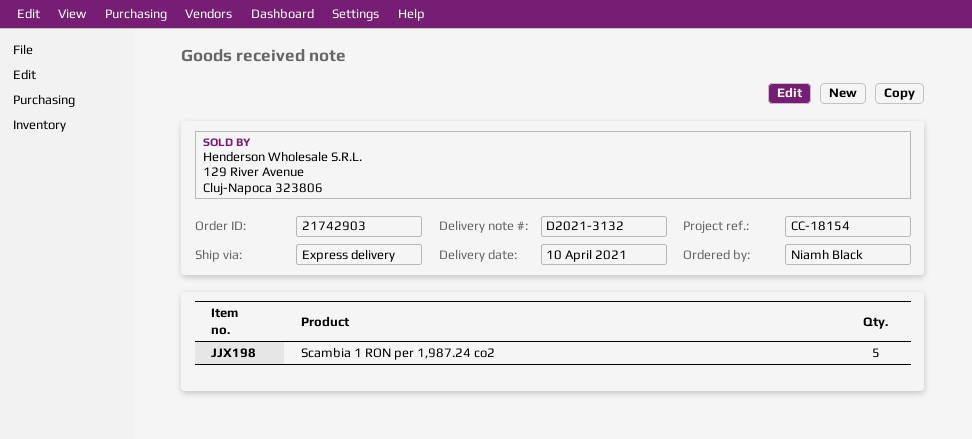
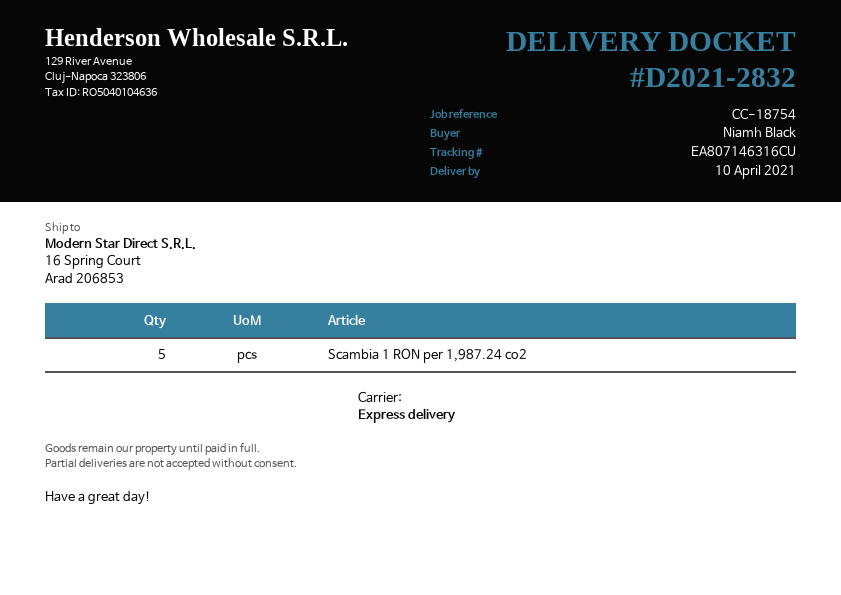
delivery note number: D2021-3132 -> D2021-2832
reference: CC-18154 -> CC-18754

